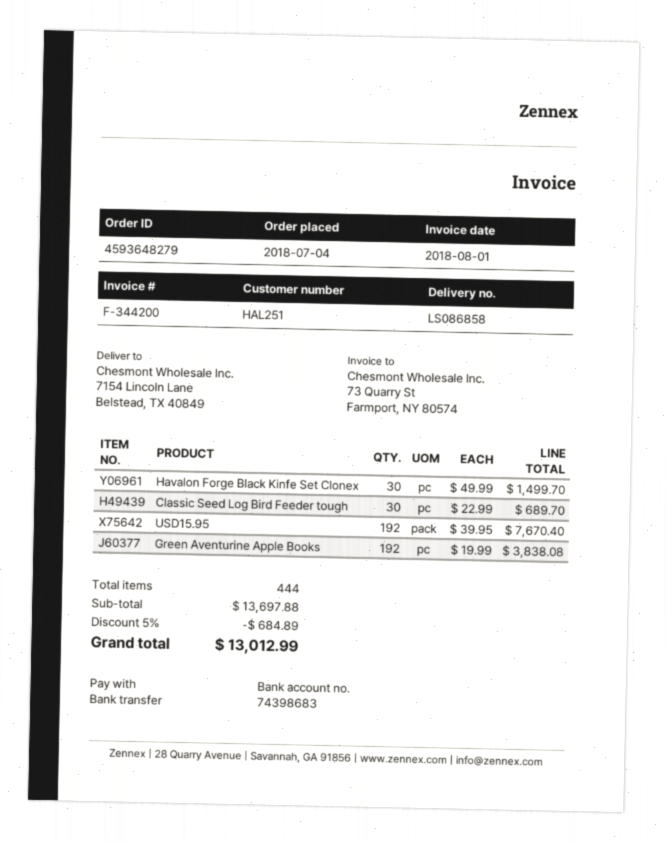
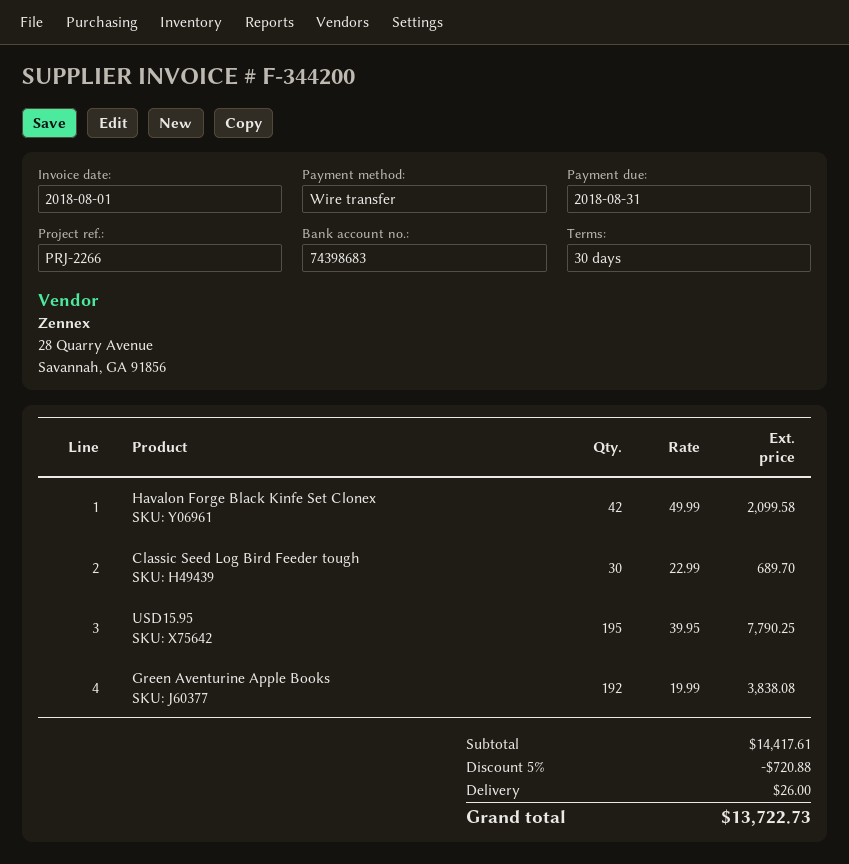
Havalon Forge Black Kinfe Set Clonex: 30 x 49.99 = 1499.70 -> 42 x 49.99 = 2099.58
USD15.95: 192 x 39.95 = 7670.40 -> 195 x 39.95 = 7790.25
subtotal: 13697.88 -> 14417.61
discount: 5% = 684.89 -> 5% = 720.88
shipping: none -> 26.00
total: 13012.99 -> 13722.73

